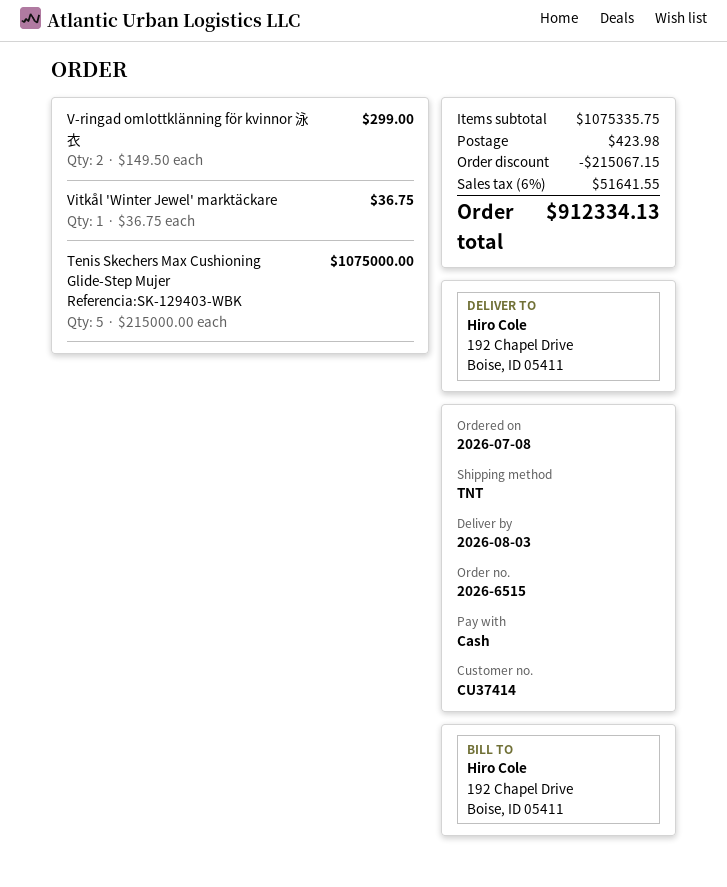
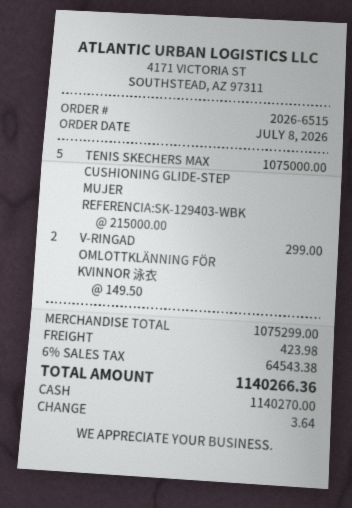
Vitkål 'Winter Jewel' marktäckare: 1 x 36.75 = 36.75 -> none
subtotal: 1075335.75 -> 1075299.00
discount: 215067.15 -> none
tax: 6% = 51641.55 -> 6% = 64543.38
total: 912334.13 -> 1140266.36

